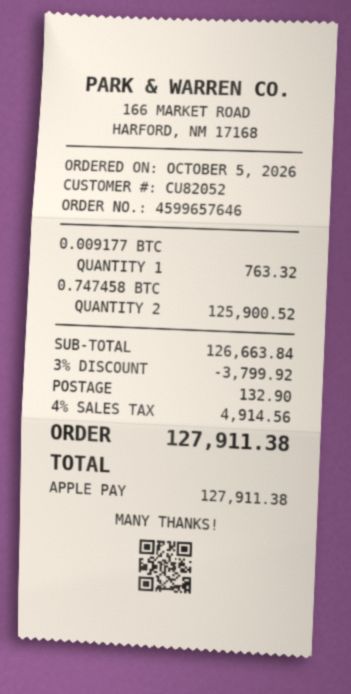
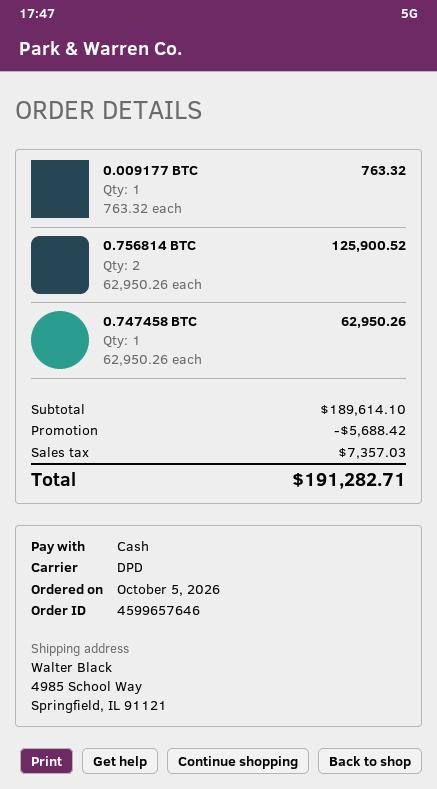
payment method: Apple Pay -> cash
0.747458 BTC: 2 for 125900.52 -> 1 for 62950.26
0.756814 BTC: none -> 2 for 125900.52
subtotal: 126663.84 -> 189614.10
discount: 3799.92 -> 5688.42
shipping: 132.90 -> none
tax: 4914.56 -> 7357.03
total: 127911.38 -> 191282.71

